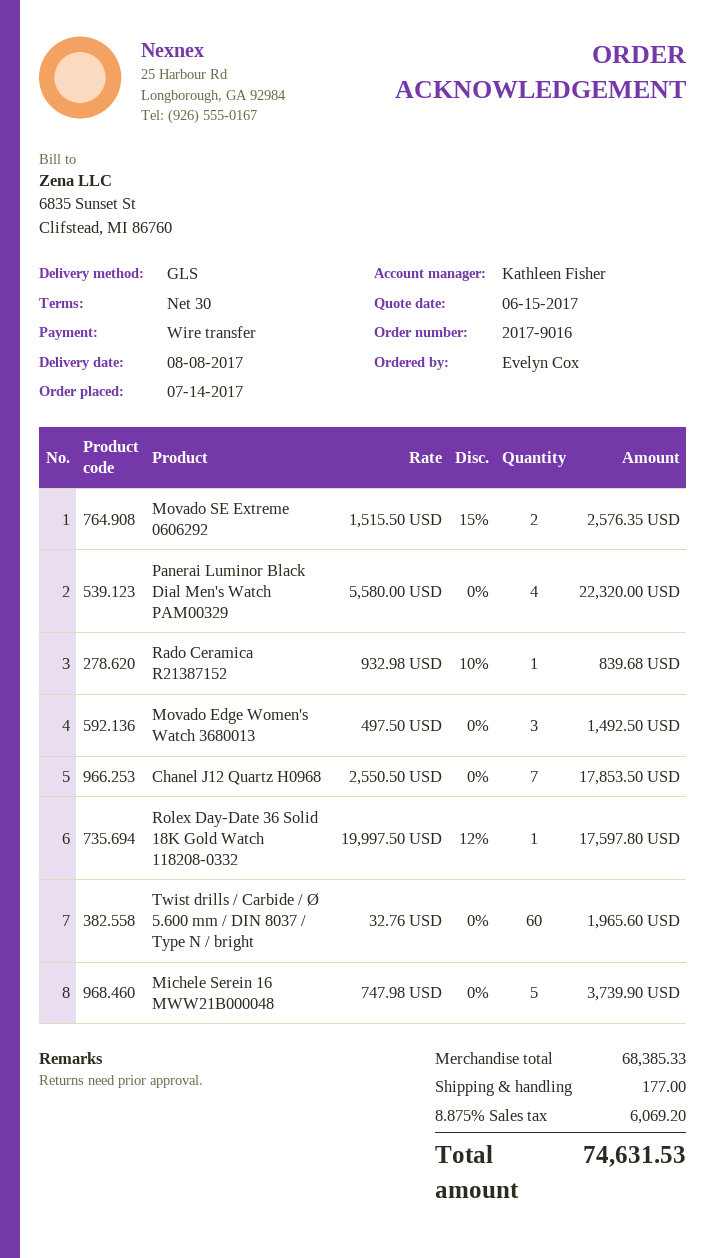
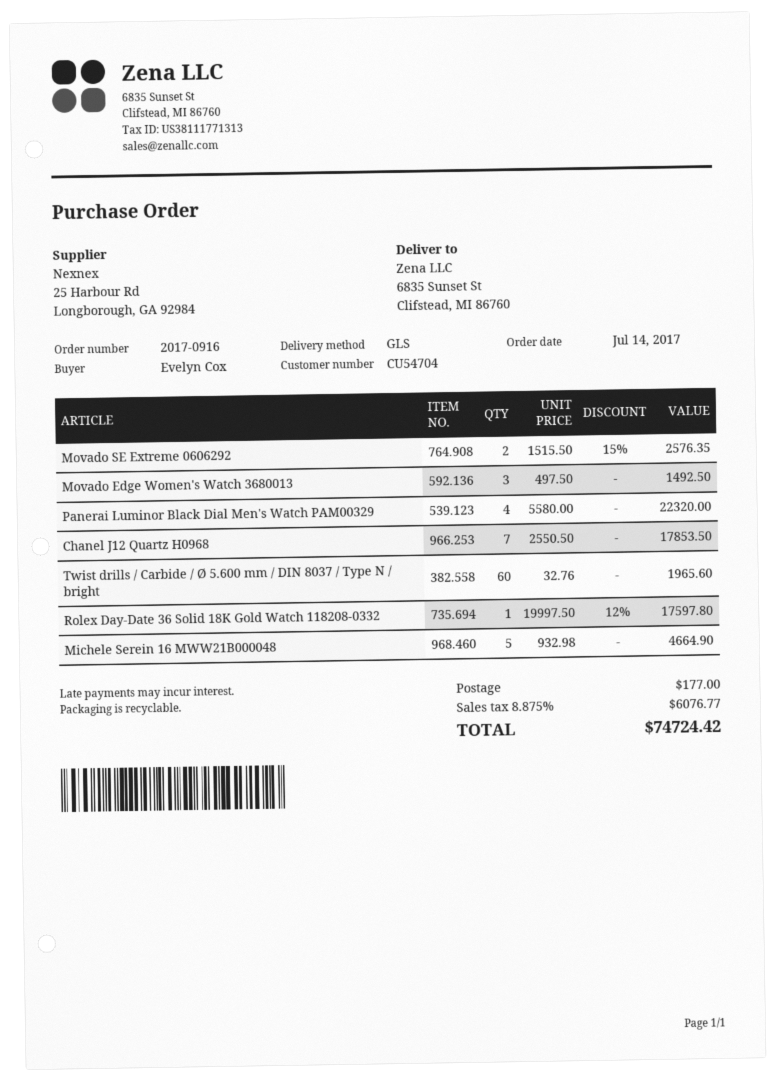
order number: 2017-9016 -> 2017-0916
Rado Ceramica R21387152: 1 x 932.98 - 10% = 839.68 -> none
Michele Serein 16 MWW21B000048: 5 x 747.98 = 3739.90 -> 5 x 932.98 = 4664.90
tax: 8.875% = 6069.20 -> 8.875% = 6076.77
total: 74631.53 -> 74724.42

